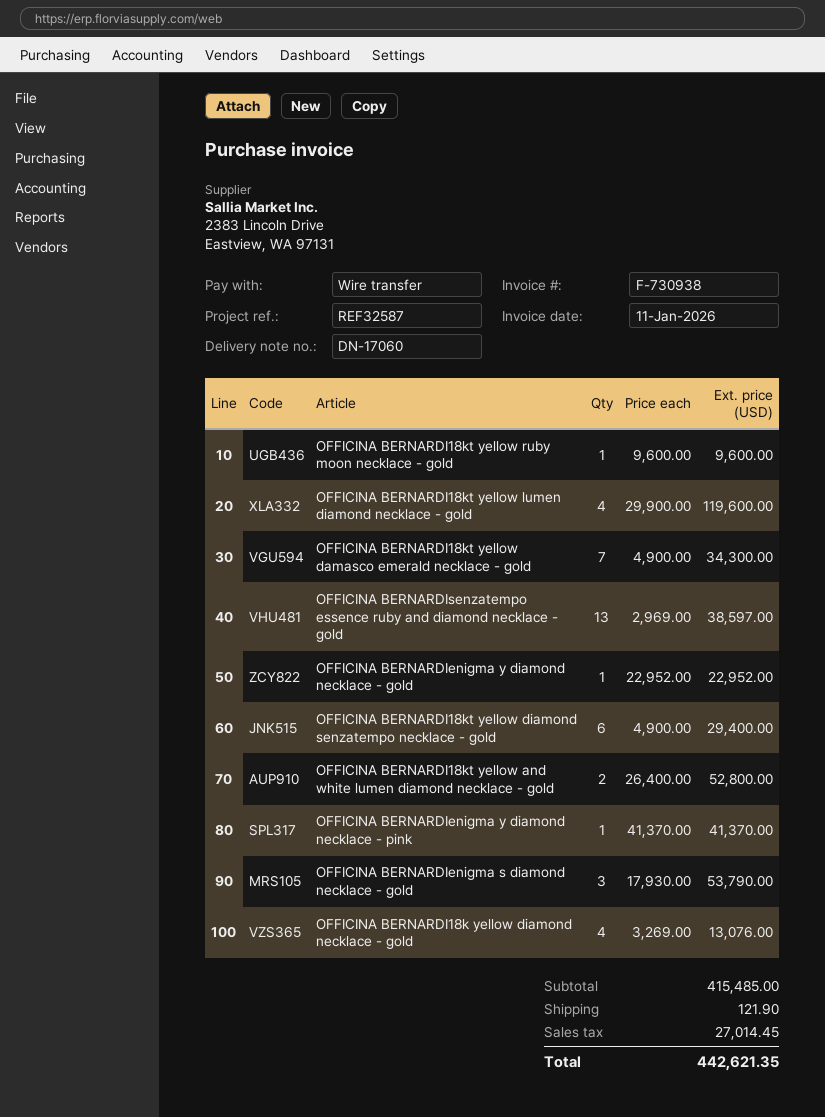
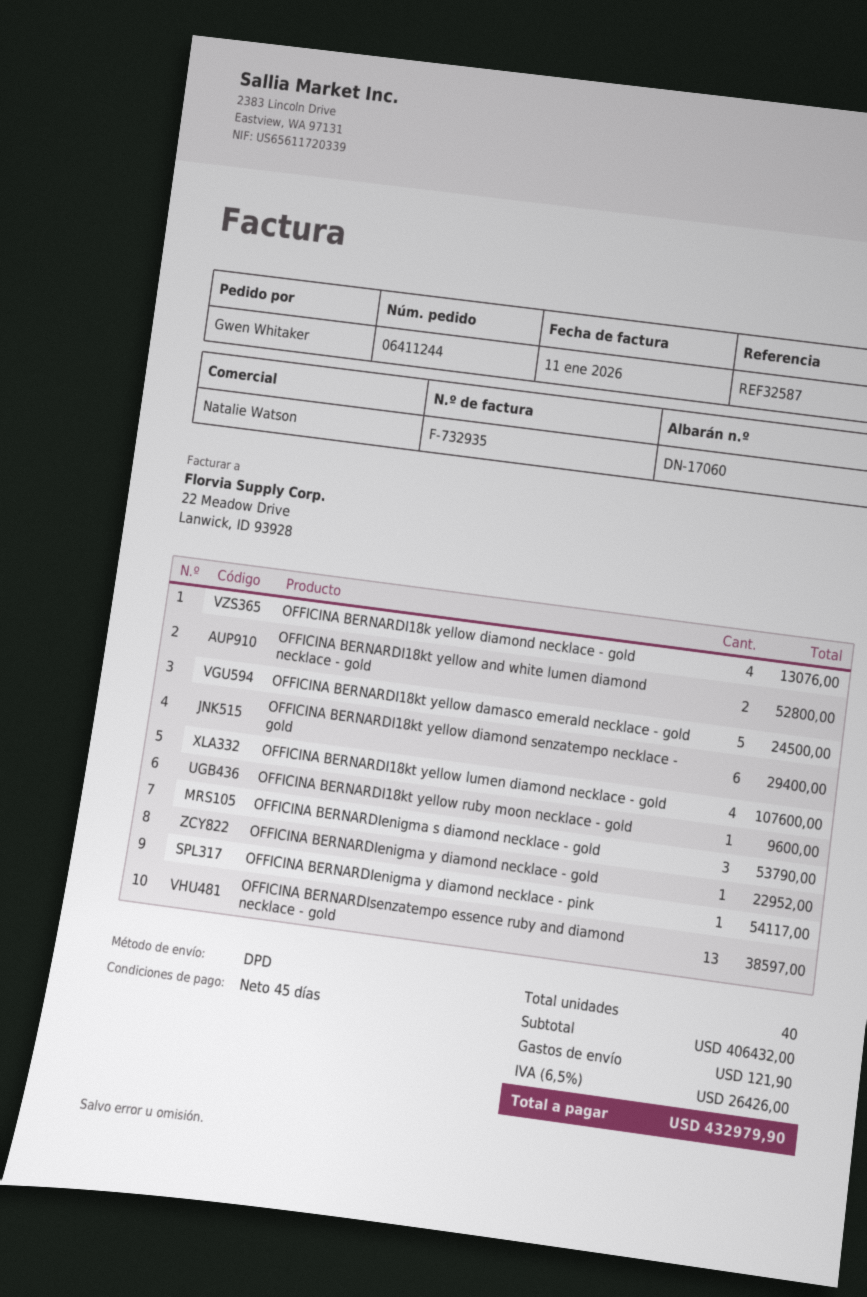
invoice number: F-730938 -> F-732935
OFFICINA BERNARDI18kt yellow lumen diamond necklace - gold: 4 for 119600.00 -> 4 for 107600.00
OFFICINA BERNARDI18kt yellow damasco emerald necklace - gold: 7 for 34300.00 -> 5 for 24500.00
OFFICINA BERNARDIenigma y diamond necklace - pink: 1 for 41370.00 -> 1 for 54117.00
subtotal: 415485.00 -> 406432.00
tax: 27014.45 -> 26426.00
total: 442621.35 -> 432979.90

